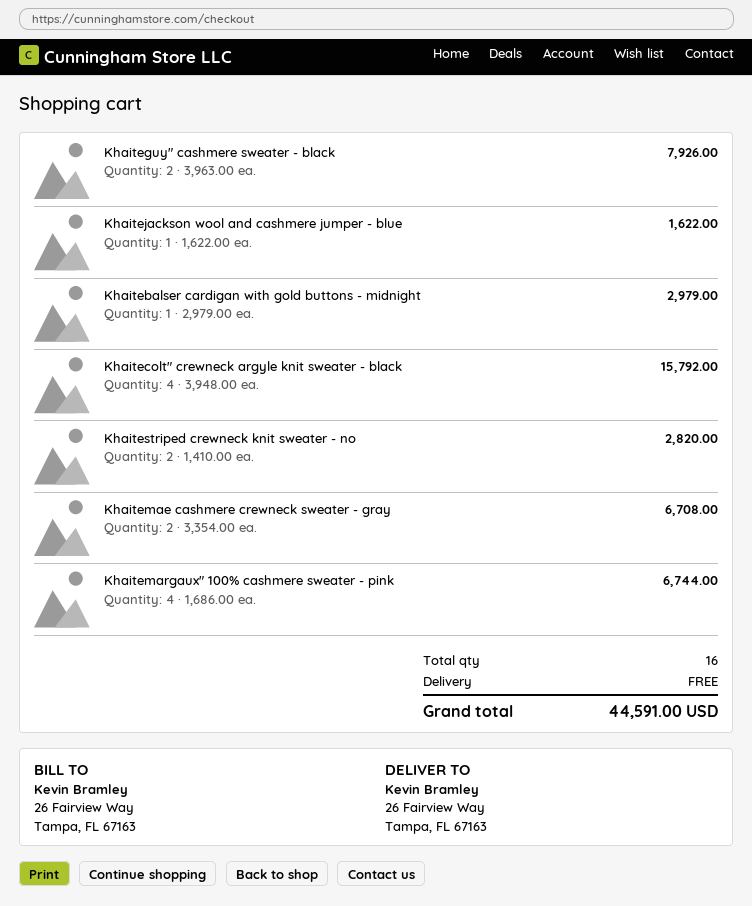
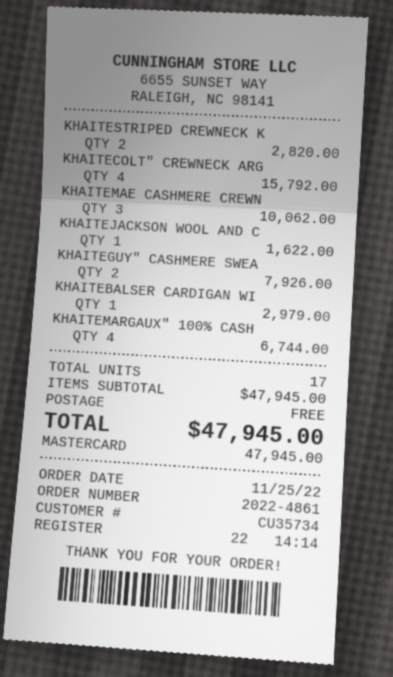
Khaitemae cashmere crewneck sweater - gray: 2 for 6708.00 -> 3 for 10062.00
total quantity: 16 -> 17
total: 44591.00 -> 47945.00

